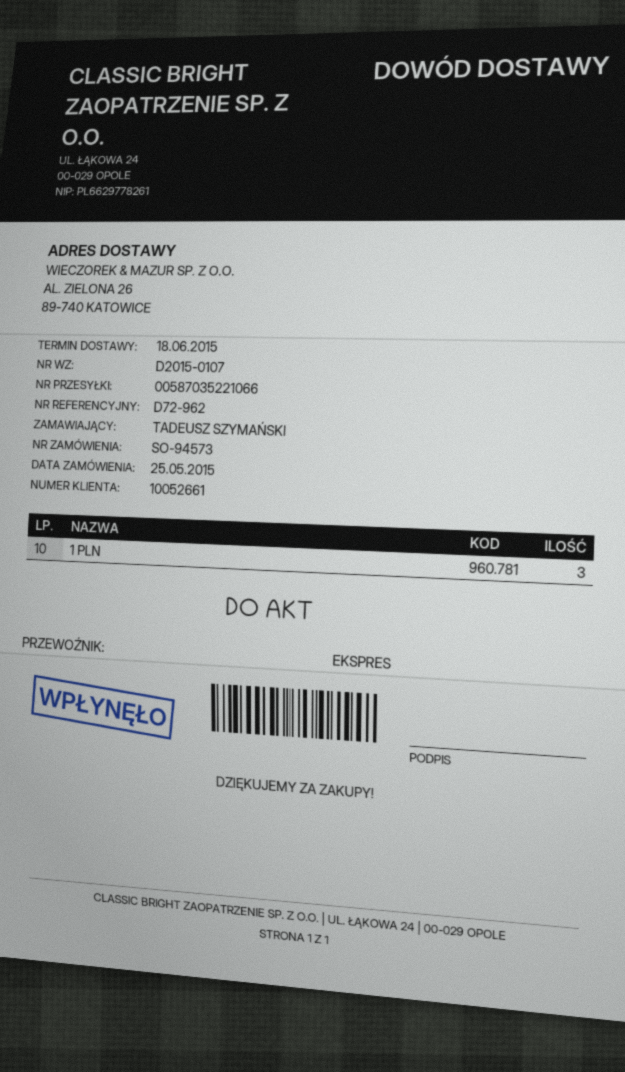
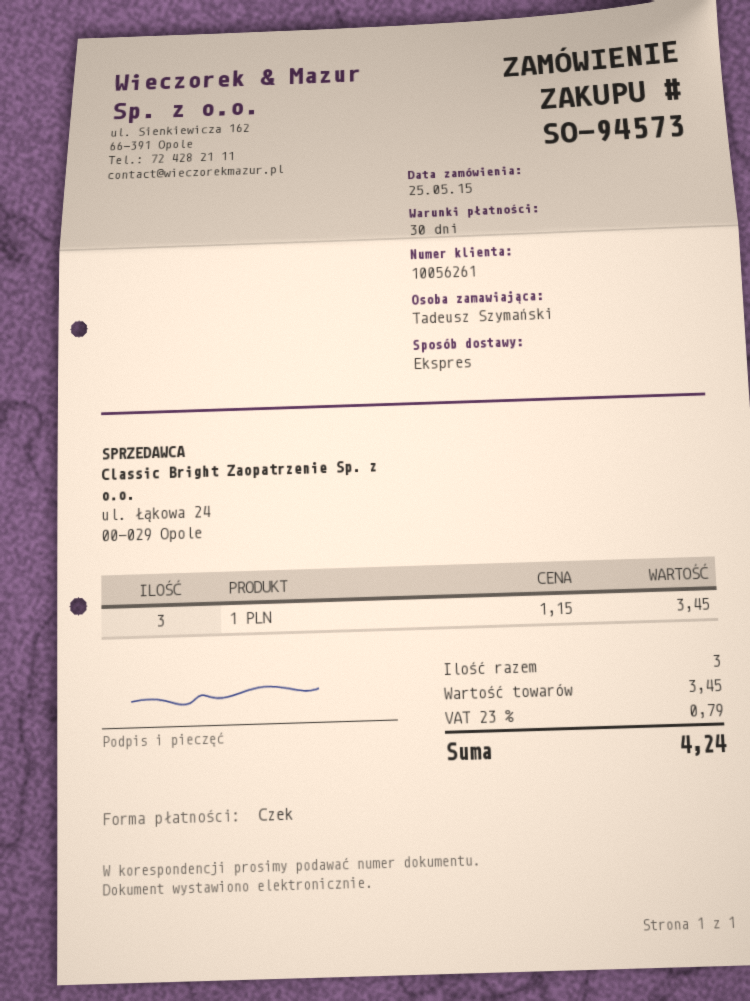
customer number: 10052661 -> 10056261

